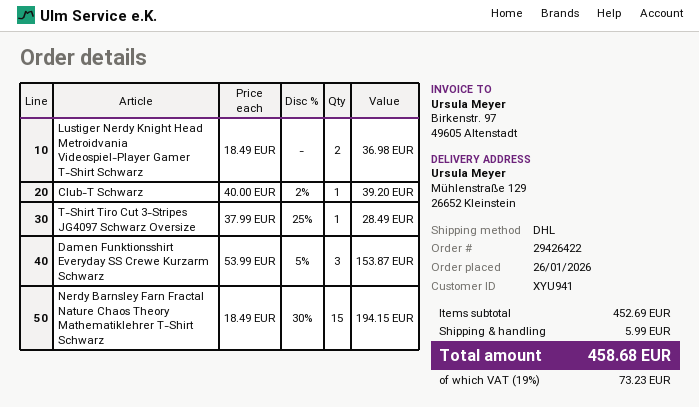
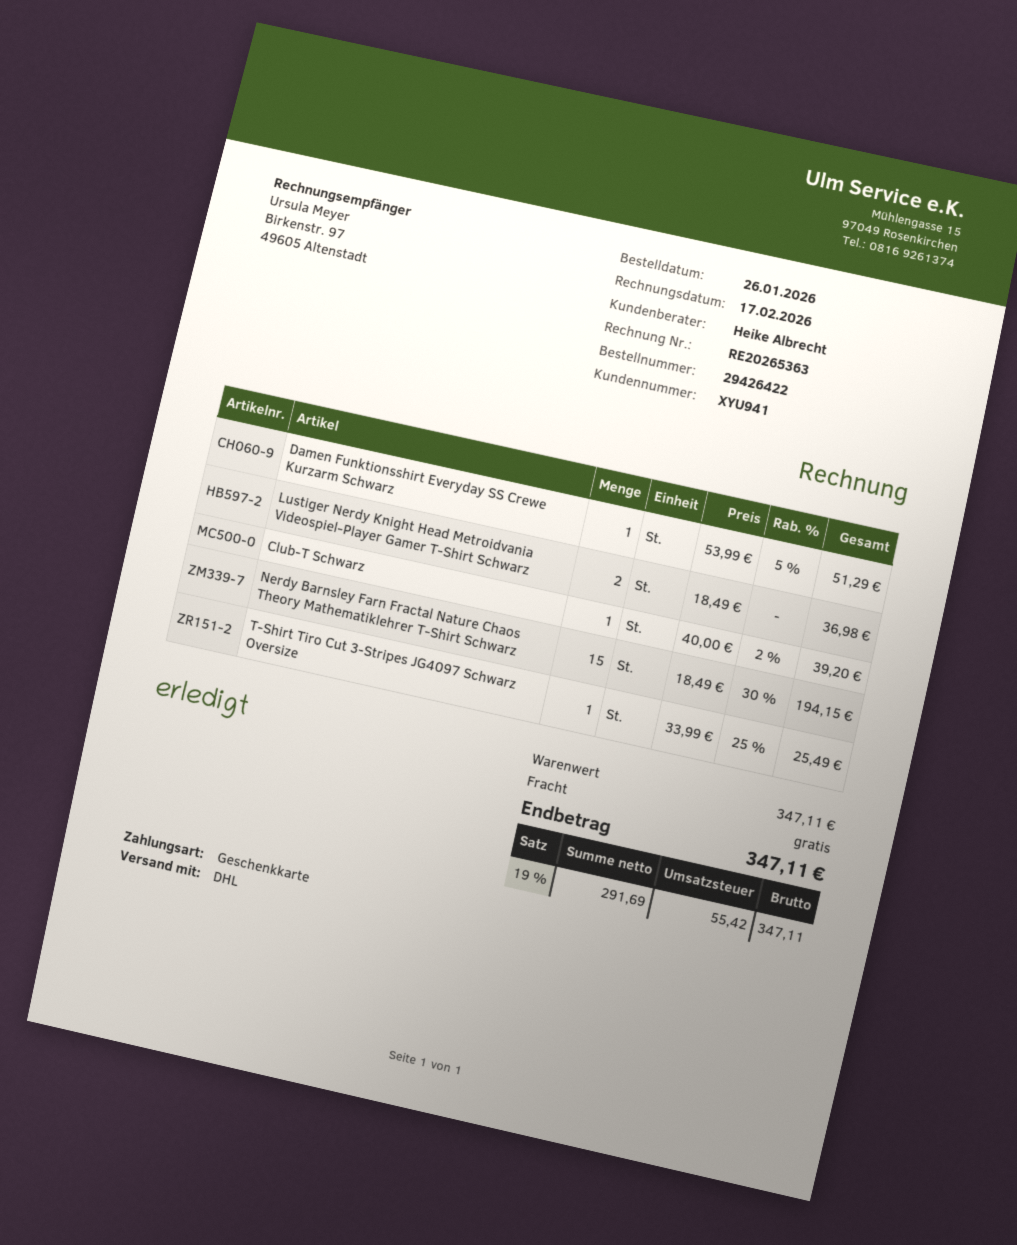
T-Shirt Tiro Cut 3-Stripes JG4097 Schwarz Oversize: 1 x 37.99 - 25% = 28.49 -> 1 x 33.99 - 25% = 25.49
Damen Funktionsshirt Everyday SS Crewe Kurzarm Schwarz: 3 x 53.99 - 5% = 153.87 -> 1 x 53.99 - 5% = 51.29
subtotal: 452.69 -> 347.11
shipping: 5.99 -> 0.00
tax: 19% = 73.23 -> 19% = 55.42
total: 458.68 -> 347.11

